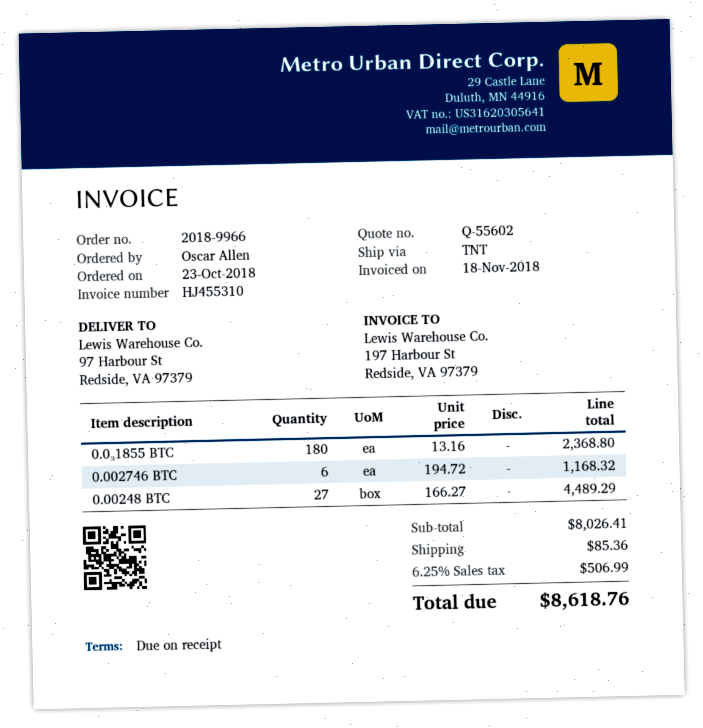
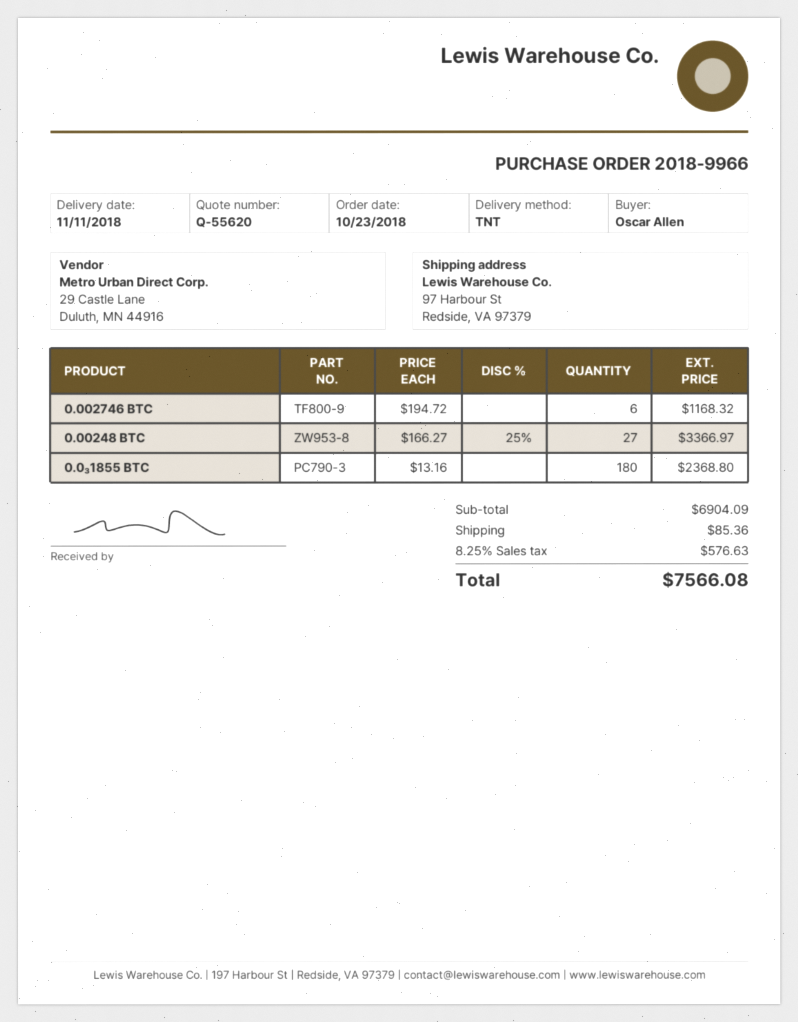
quote number: Q-55602 -> Q-55620
0.00248 BTC: 27 x 166.27 = 4489.29 -> 27 x 166.27 - 25% = 3366.97
subtotal: 8026.41 -> 6904.09
tax: 6.25% = 506.99 -> 8.25% = 576.63
total: 8618.76 -> 7566.08

